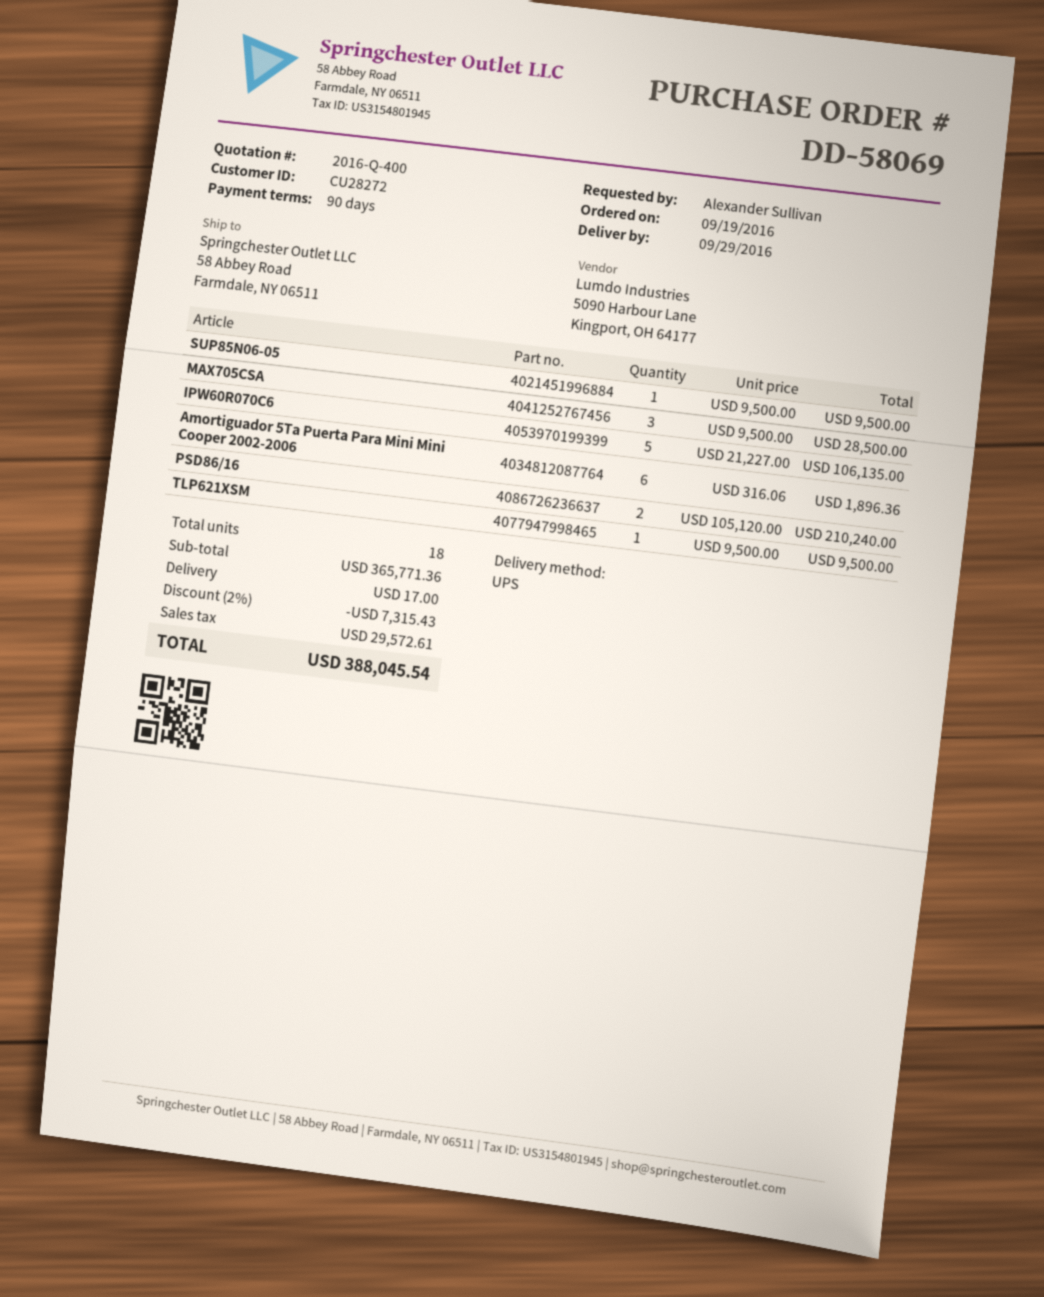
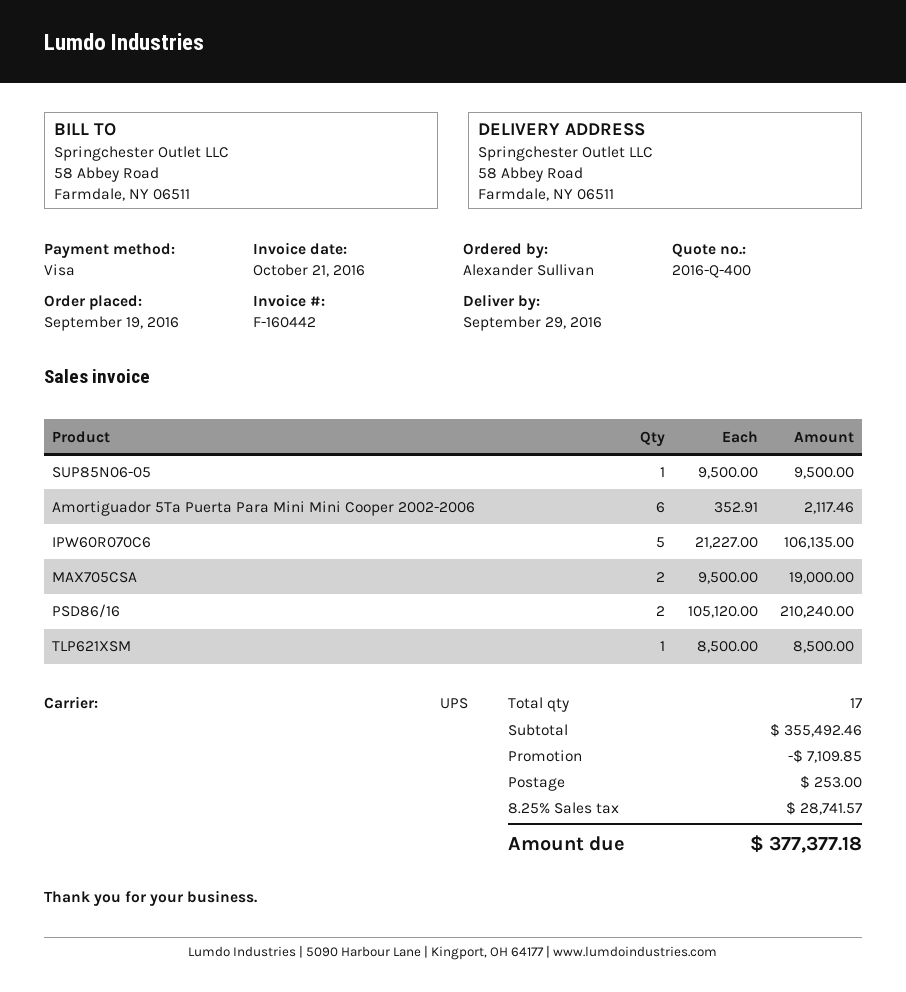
MAX705CSA: 3 x 9500.00 = 28500.00 -> 2 x 9500.00 = 19000.00
Amortiguador 5Ta Puerta Para Mini Mini Cooper 2002-2006: 6 x 316.06 = 1896.36 -> 6 x 352.91 = 2117.46
TLP621XSM: 1 x 9500.00 = 9500.00 -> 1 x 8500.00 = 8500.00
total quantity: 18 -> 17
subtotal: 365771.36 -> 355492.46
discount: 7315.43 -> 7109.85
shipping: 17.00 -> 253.00
tax: 29572.61 -> 28741.57
total: 388045.54 -> 377377.18

